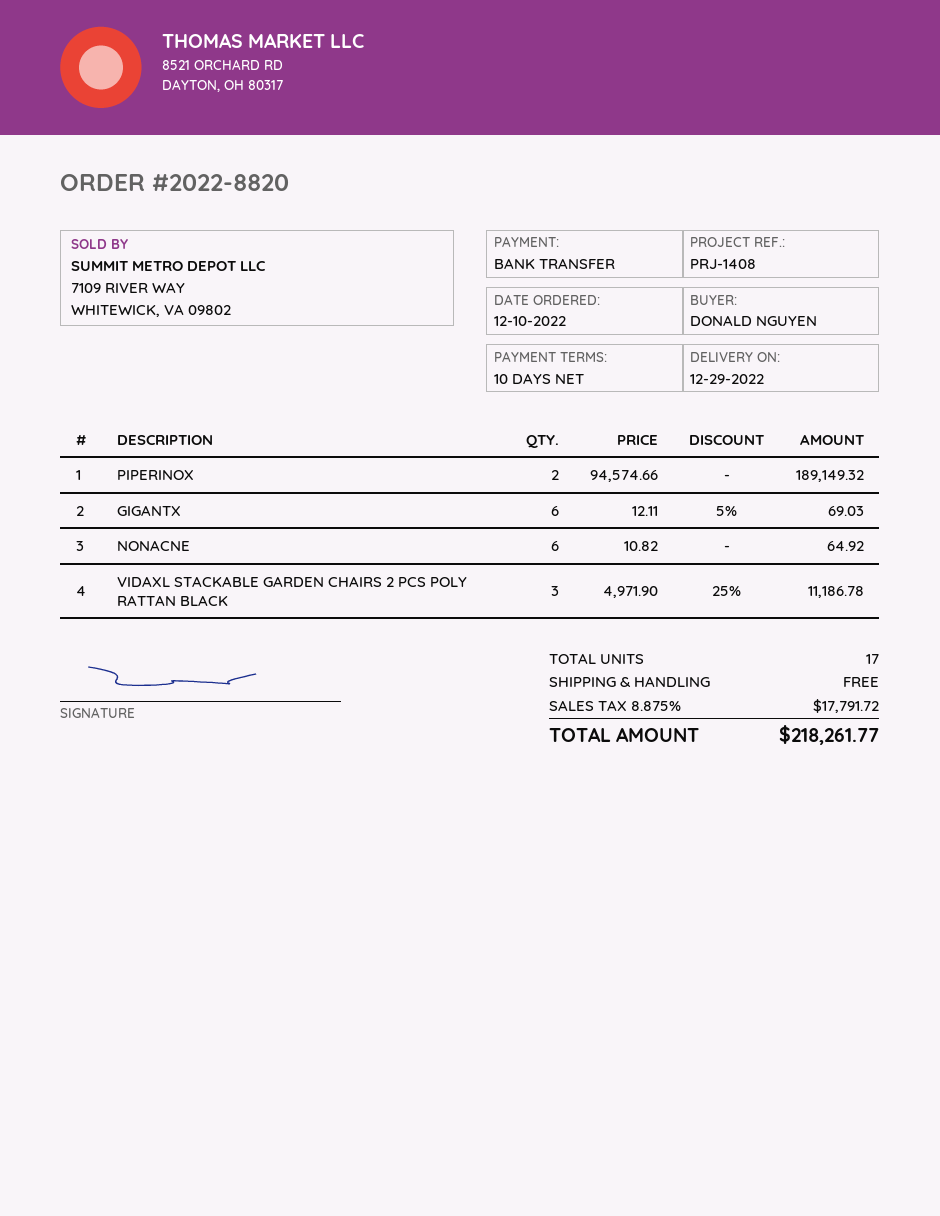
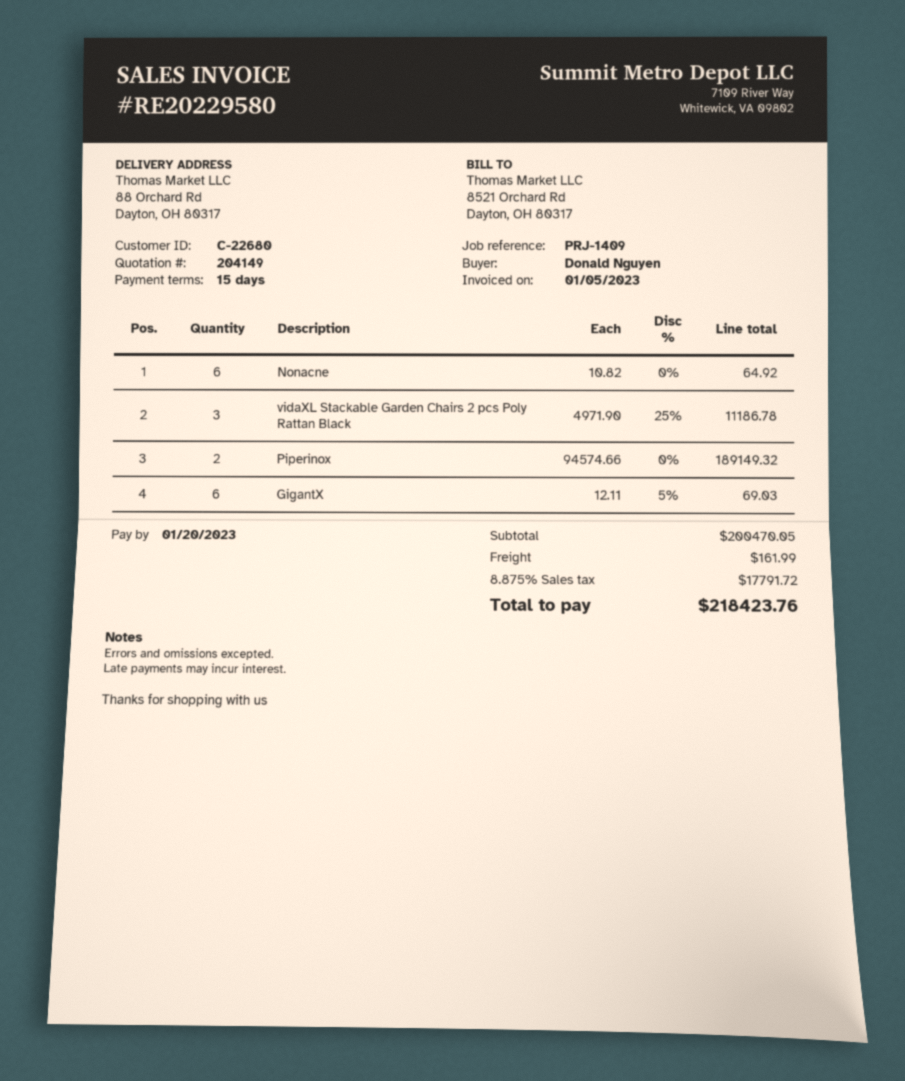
payment terms: 10 days -> 15 days
reference: PRJ-1408 -> PRJ-1409
shipping: 0.00 -> 161.99
total: 218261.77 -> 218423.76

